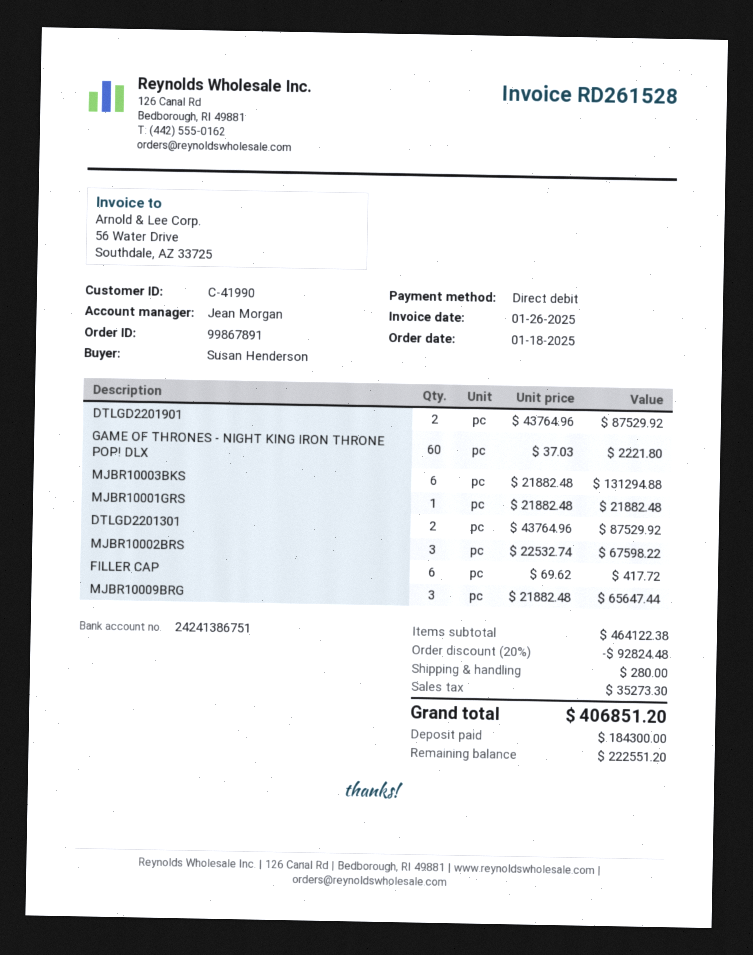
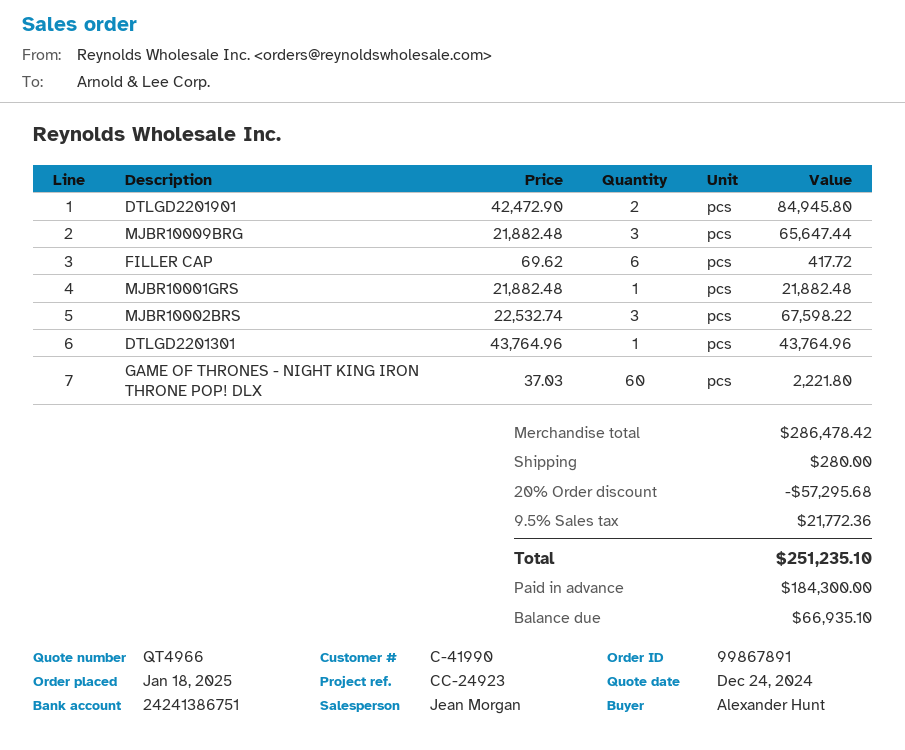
ordered by: Susan Henderson -> Alexander Hunt
DTLGD2201901: 2 x 43764.96 = 87529.92 -> 2 x 42472.90 = 84945.80
MJBR10003BKS: 6 x 21882.48 = 131294.88 -> none
DTLGD2201301: 2 x 43764.96 = 87529.92 -> 1 x 43764.96 = 43764.96
subtotal: 464122.38 -> 286478.42
discount: 20% = 92824.48 -> 20% = 57295.68
tax: 35273.30 -> 21772.36
total: 406851.20 -> 251235.10
balance: 222551.20 -> 66935.10

